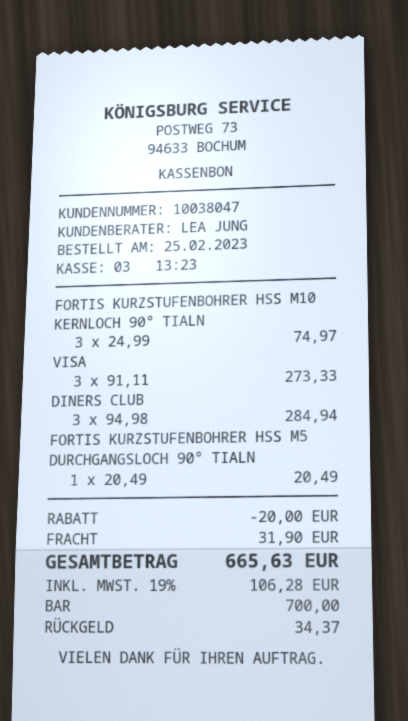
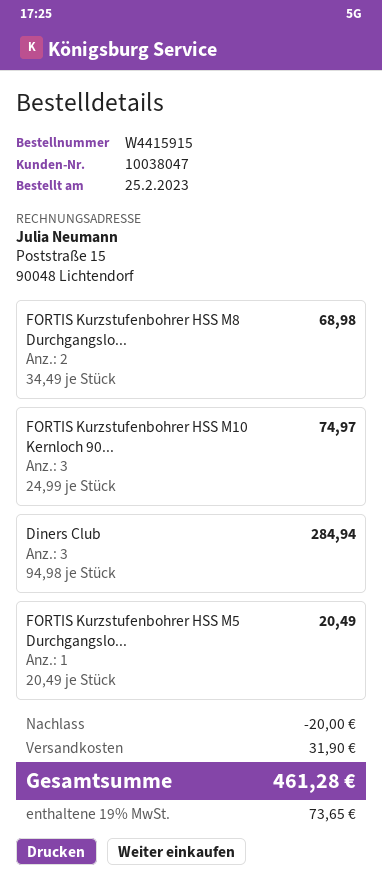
VISA: 3 x 91.11 = 273.33 -> none
FORTIS Kurzstufenbohrer HSS M8 Durchgangslo...: none -> 2 x 34.49 = 68.98
tax: 19% = 106.28 -> 19% = 73.65
total: 665.63 -> 461.28

